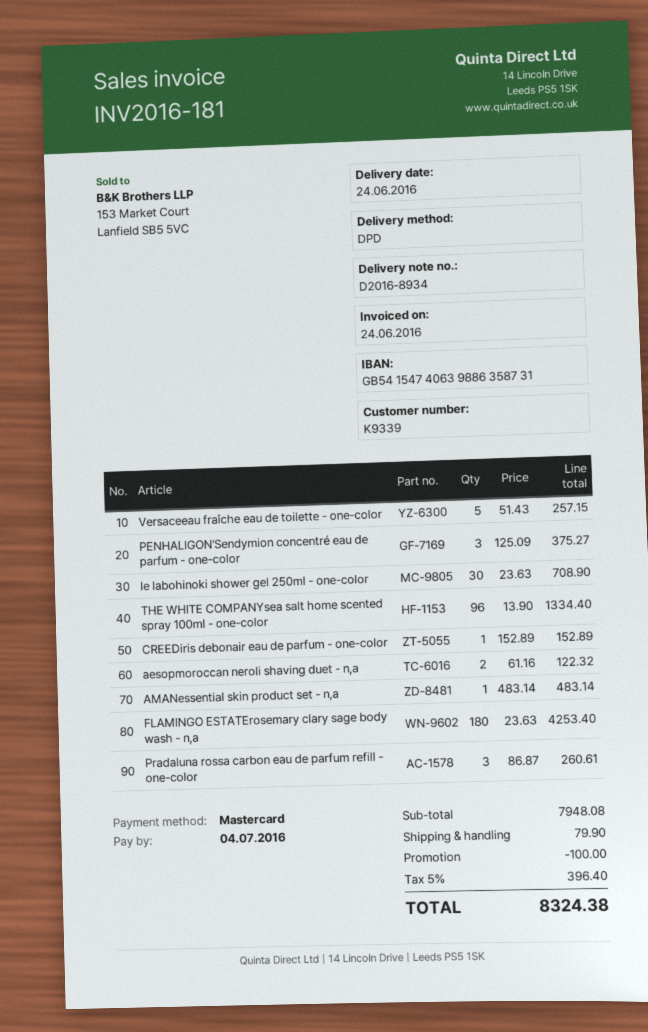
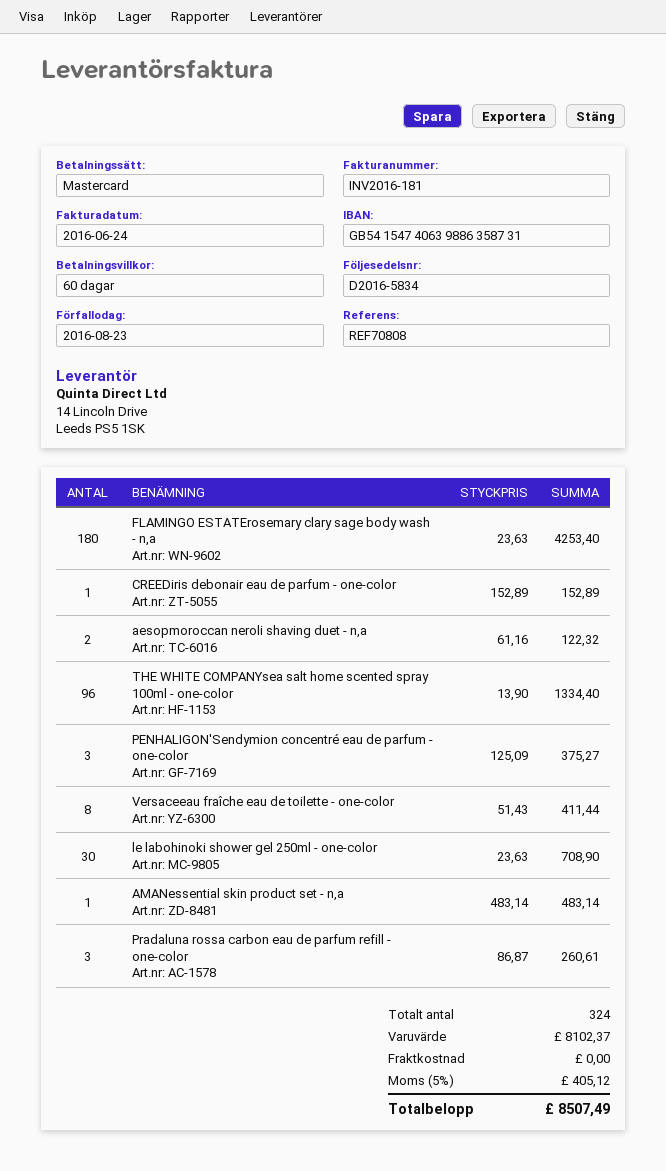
delivery note number: D2016-8934 -> D2016-5834
due date: 2016-07-04 -> 2016-08-23
Versaceeau fraîche eau de toilette - one-color: 5 x 51.43 = 257.15 -> 8 x 51.43 = 411.44
subtotal: 7948.08 -> 8102.37
discount: 100.00 -> none
shipping: 79.90 -> 0.00
tax: 5% = 396.40 -> 5% = 405.12
total: 8324.38 -> 8507.49

